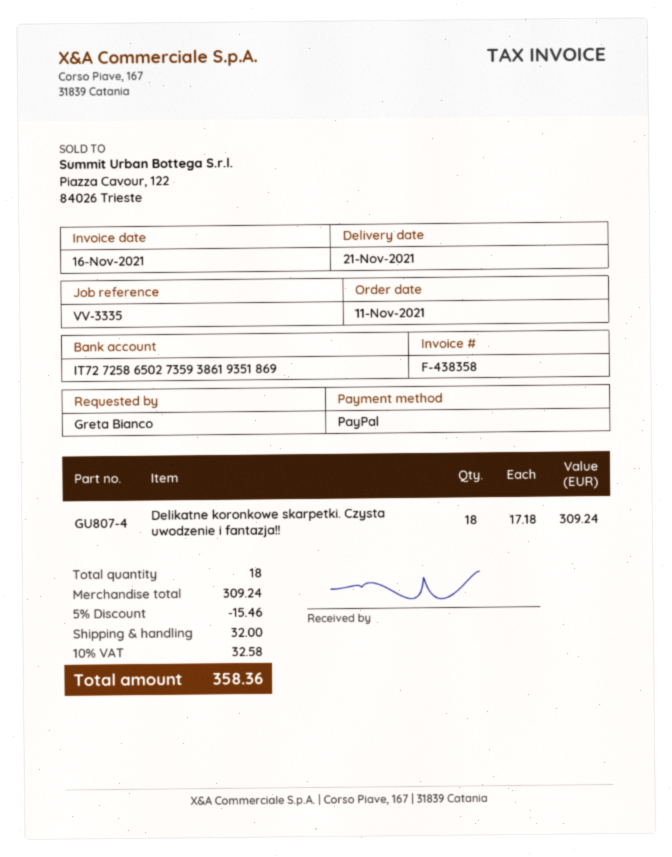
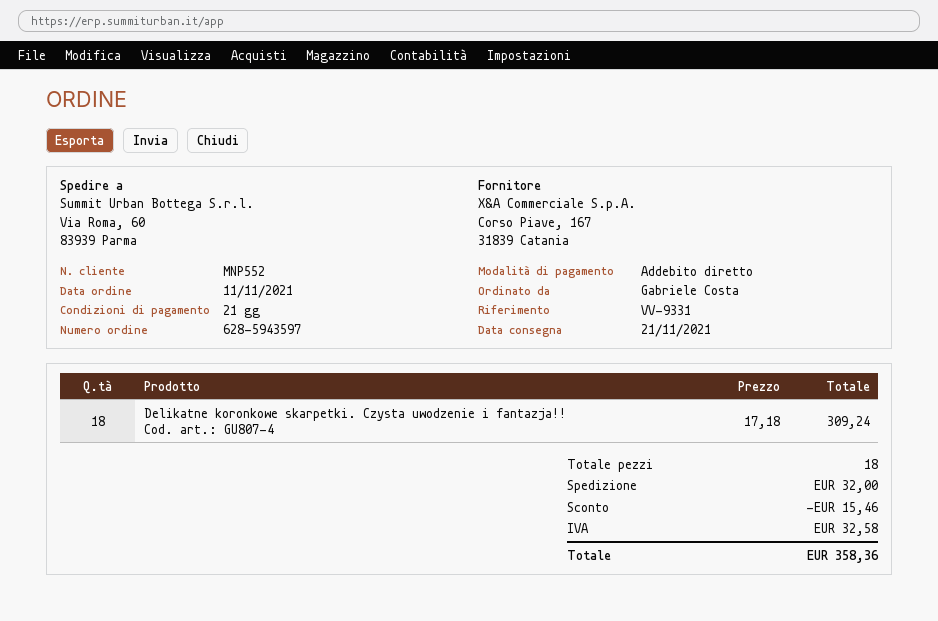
reference: VV-3335 -> VV-9331
ordered by: Greta Bianco -> Gabriele Costa
payment method: PayPal -> direct debit

